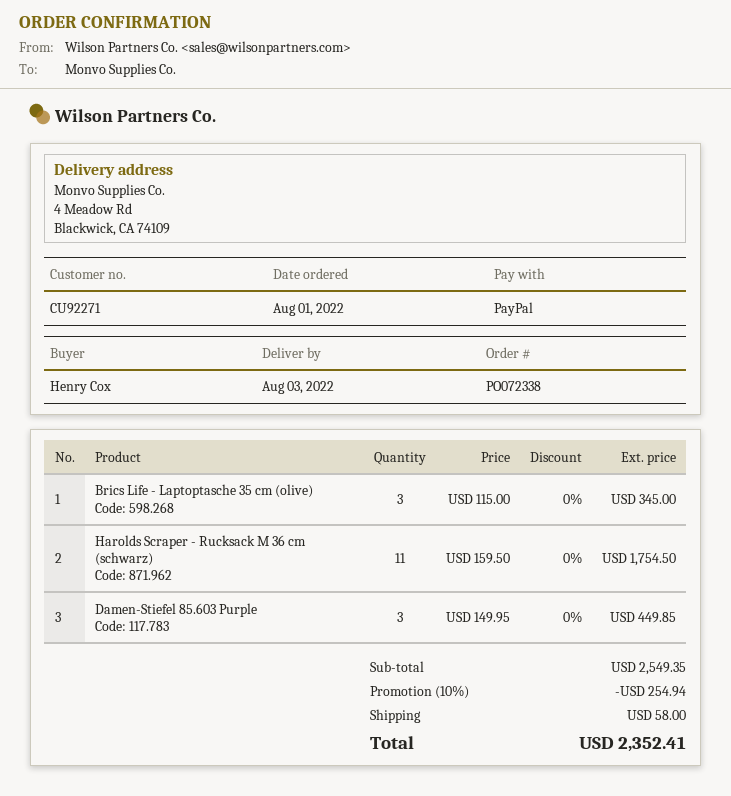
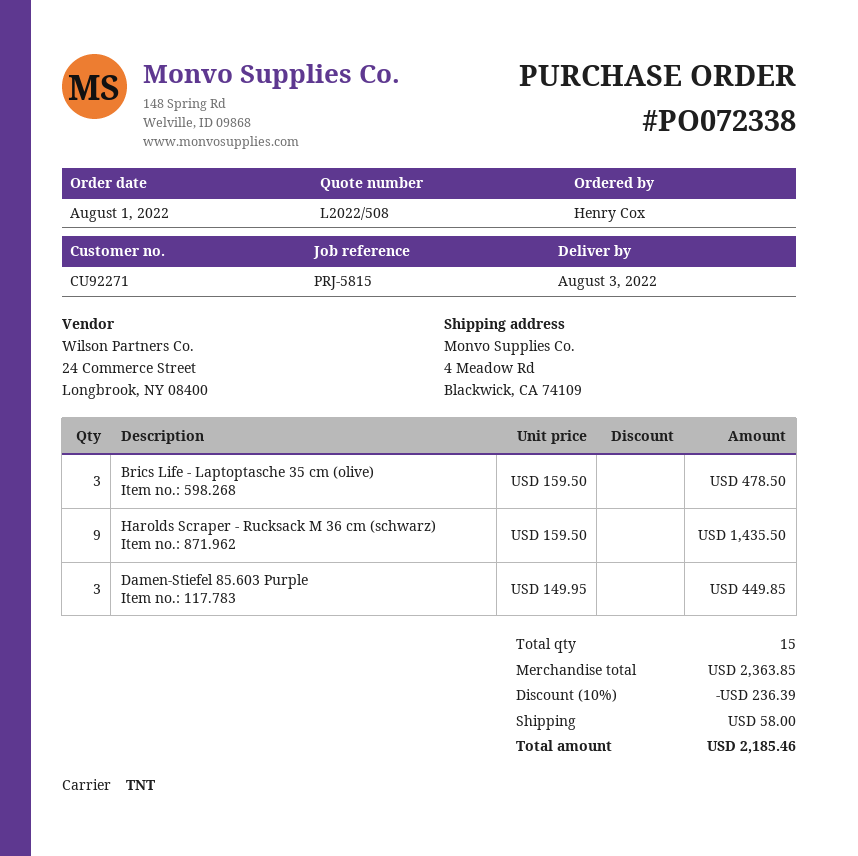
Brics Life - Laptoptasche 35 cm (olive): 3 x 115.00 = 345.00 -> 3 x 159.50 = 478.50
Harolds Scraper - Rucksack M 36 cm (schwarz): 11 x 159.50 = 1754.50 -> 9 x 159.50 = 1435.50
subtotal: 2549.35 -> 2363.85
discount: 10% = 254.94 -> 10% = 236.39
total: 2352.41 -> 2185.46

